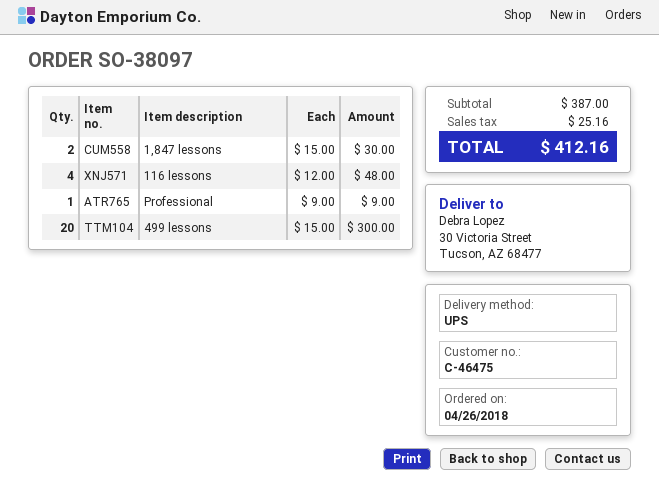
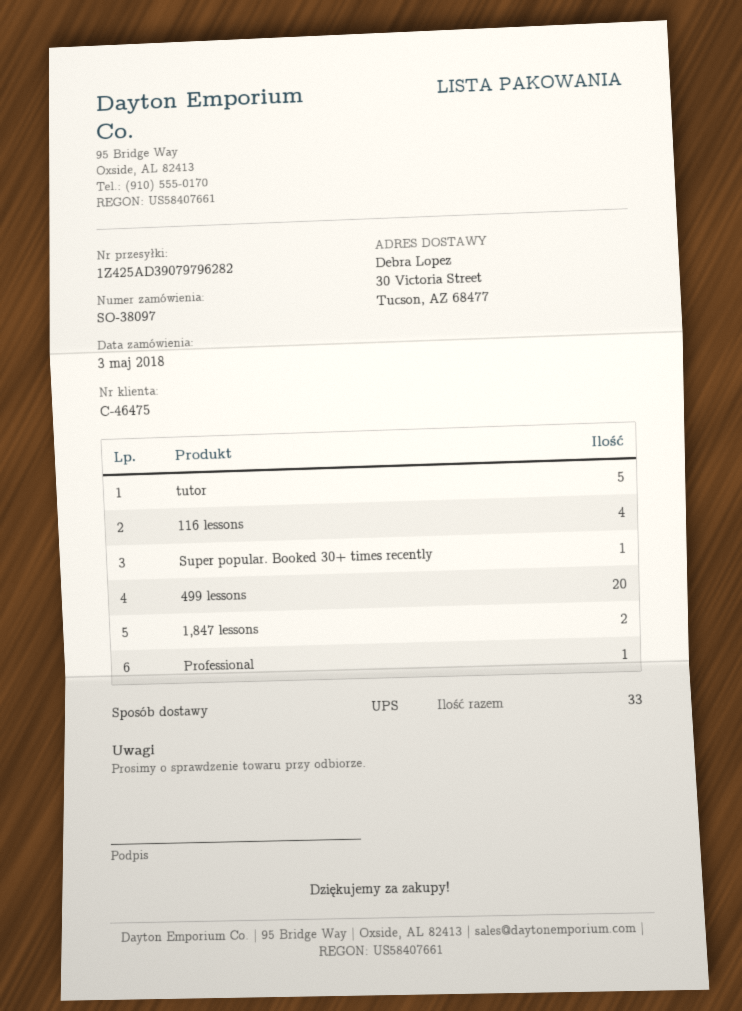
order date: 2018-04-26 -> 2018-05-03
tutor: none -> 5
Super popular. Booked 30+ times recently: none -> 1

